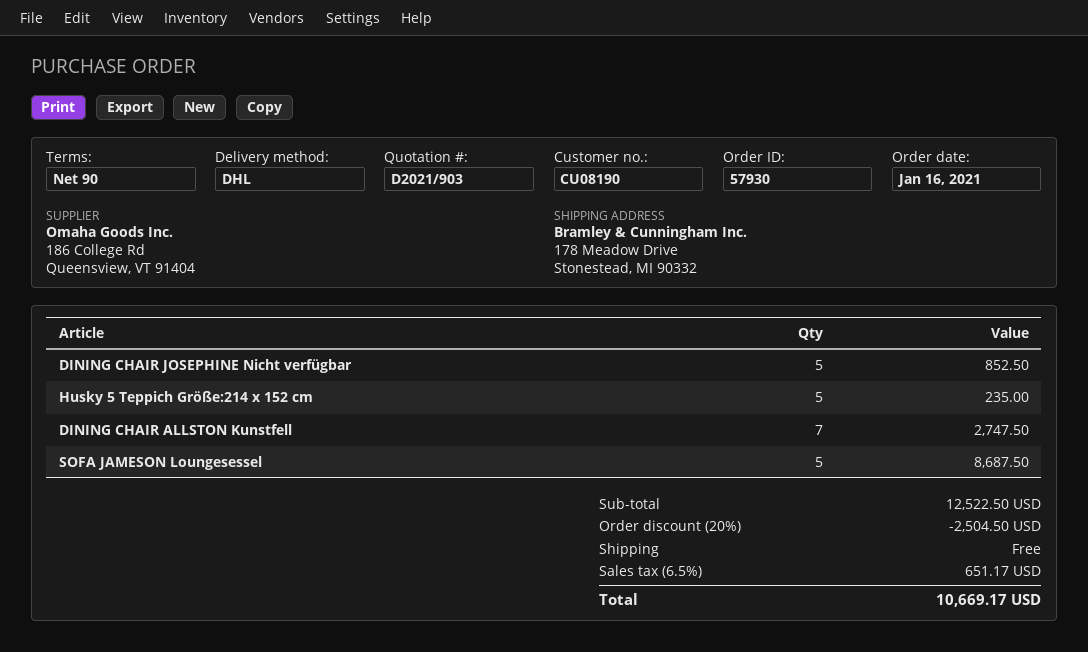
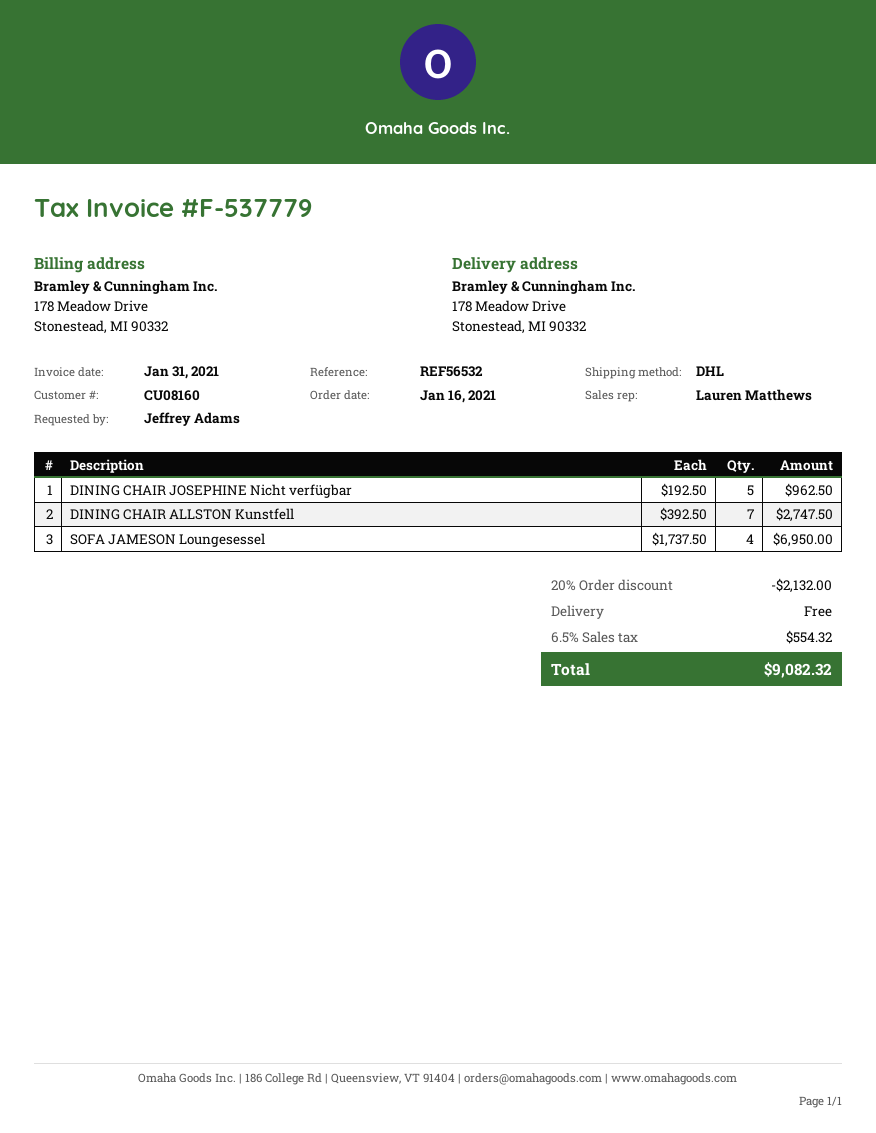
customer number: CU08190 -> CU08160
DINING CHAIR JOSEPHINE Nicht verfügbar: 5 for 852.50 -> 5 for 962.50
Husky 5 Teppich Größe:214 x 152 cm: 5 for 235.00 -> none
SOFA JAMESON Loungesessel: 5 for 8687.50 -> 4 for 6950.00
discount: 20% = 2504.50 -> 20% = 2132.00
tax: 6.5% = 651.17 -> 6.5% = 554.32
total: 10669.17 -> 9082.32

